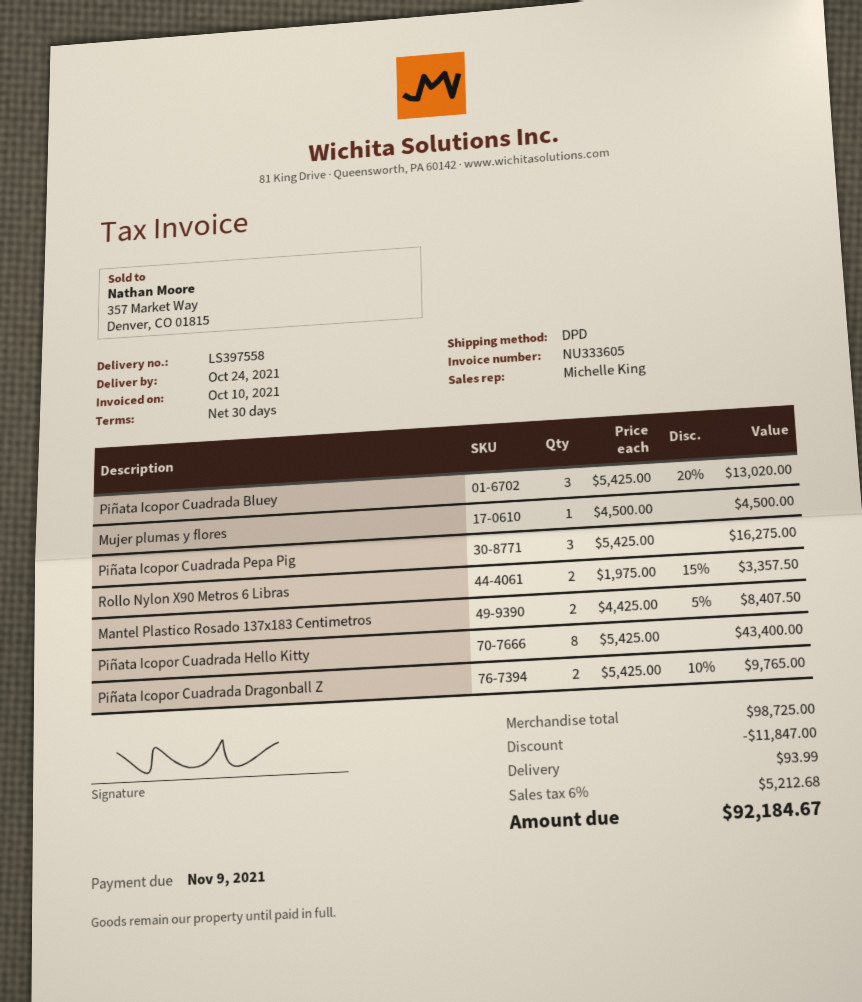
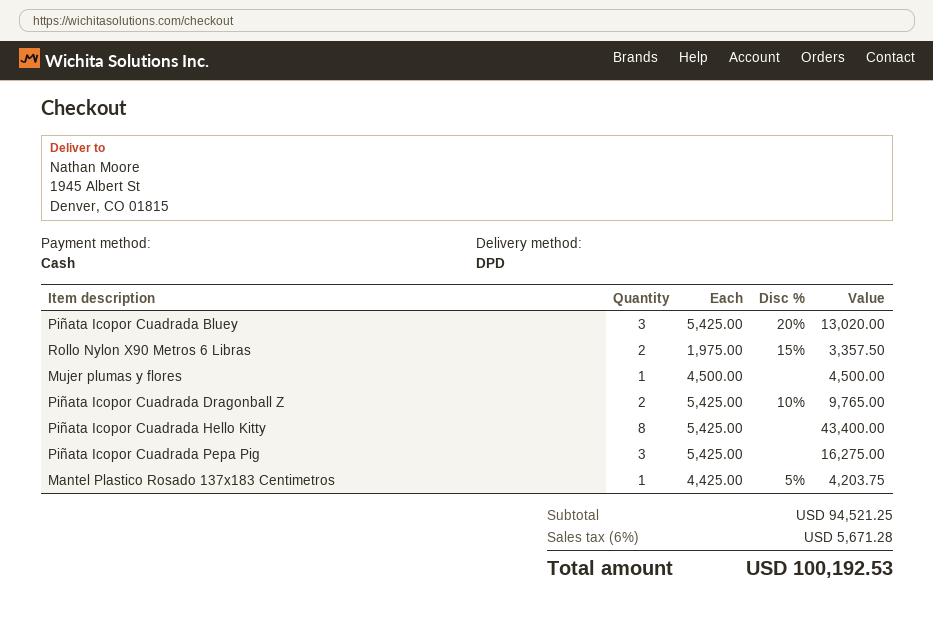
Mantel Plastico Rosado 137x183 Centimetros: 2 x 4425.00 - 5% = 8407.50 -> 1 x 4425.00 - 5% = 4203.75
subtotal: 98725.00 -> 94521.25
discount: 11847.00 -> none
shipping: 93.99 -> none
tax: 6% = 5212.68 -> 6% = 5671.28
total: 92184.67 -> 100192.53

